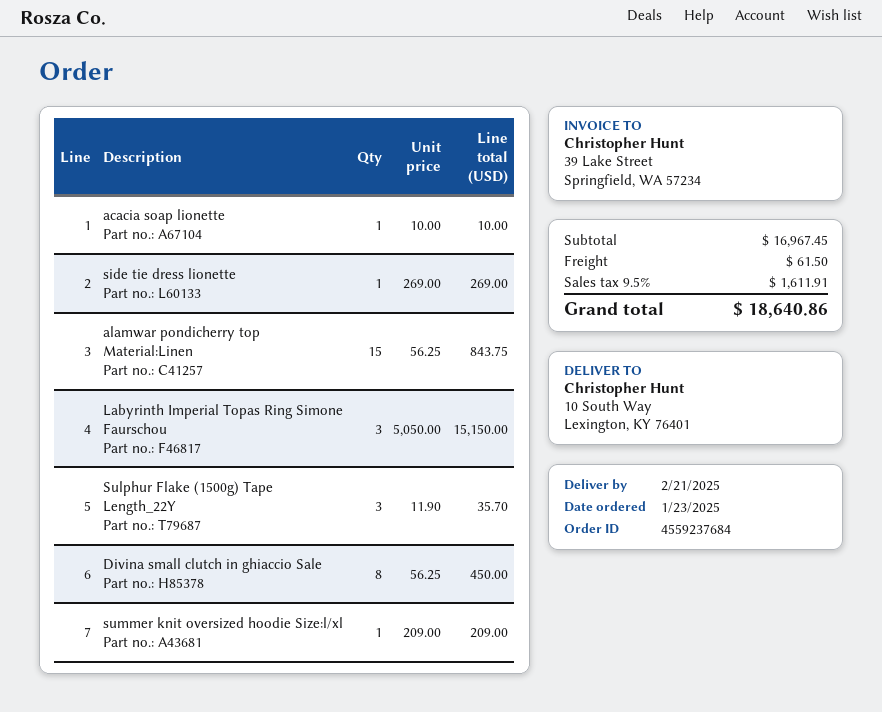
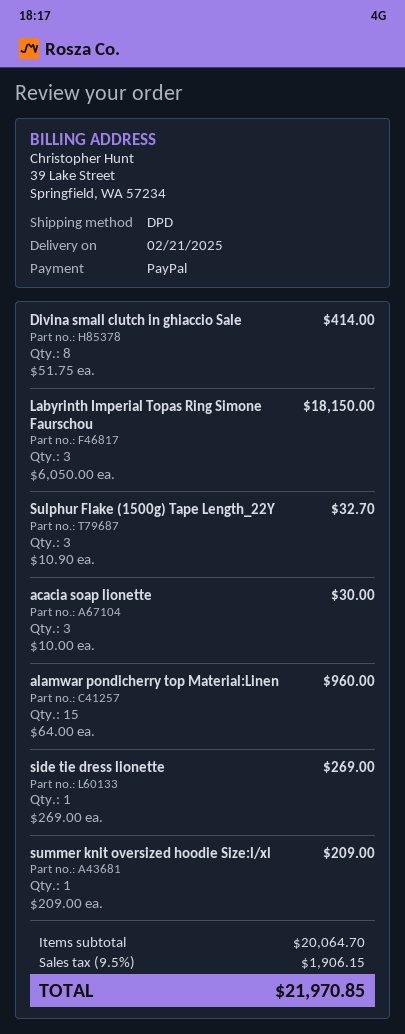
acacia soap lionette: 1 x 10.00 = 10.00 -> 3 x 10.00 = 30.00
alamwar pondicherry top Material:Linen: 15 x 56.25 = 843.75 -> 15 x 64.00 = 960.00
Labyrinth Imperial Topas Ring Simone Faurschou: 3 x 5050.00 = 15150.00 -> 3 x 6050.00 = 18150.00
Sulphur Flake (1500g) Tape Length_22Y: 3 x 11.90 = 35.70 -> 3 x 10.90 = 32.70
Divina small clutch in ghiaccio Sale: 8 x 56.25 = 450.00 -> 8 x 51.75 = 414.00
subtotal: 16967.45 -> 20064.70
shipping: 61.50 -> none
tax: 9.5% = 1611.91 -> 9.5% = 1906.15
total: 18640.86 -> 21970.85

